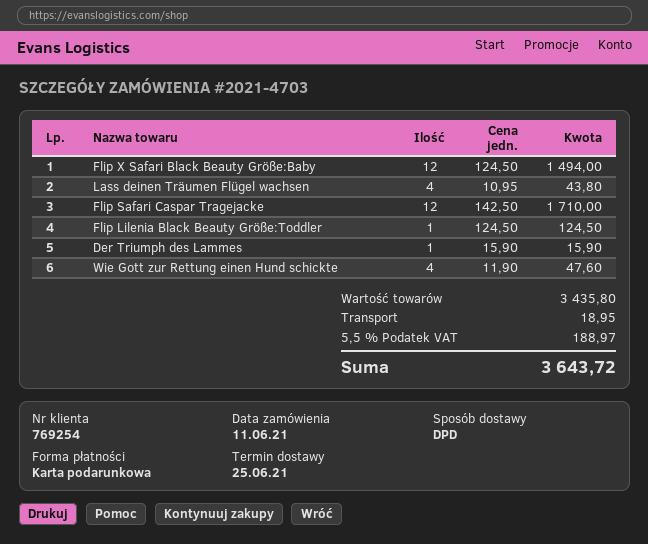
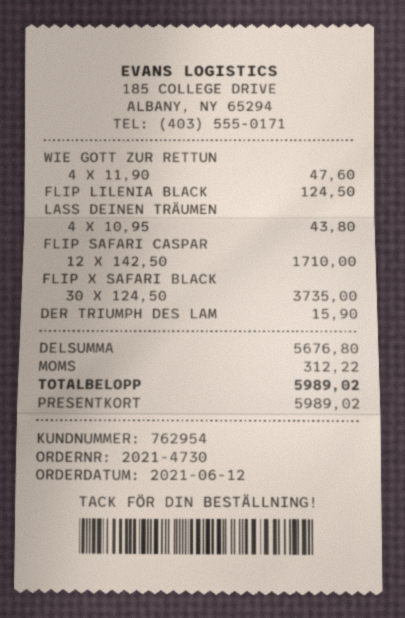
order number: 2021-4703 -> 2021-4730
order date: 2021-06-11 -> 2021-06-12
customer number: 769254 -> 762954
Flip X Safari Black Beauty Größe:Baby: 12 x 124.50 = 1494.00 -> 30 x 124.50 = 3735.00
subtotal: 3435.80 -> 5676.80
shipping: 18.95 -> none
tax: 188.97 -> 312.22
total: 3643.72 -> 5989.02

